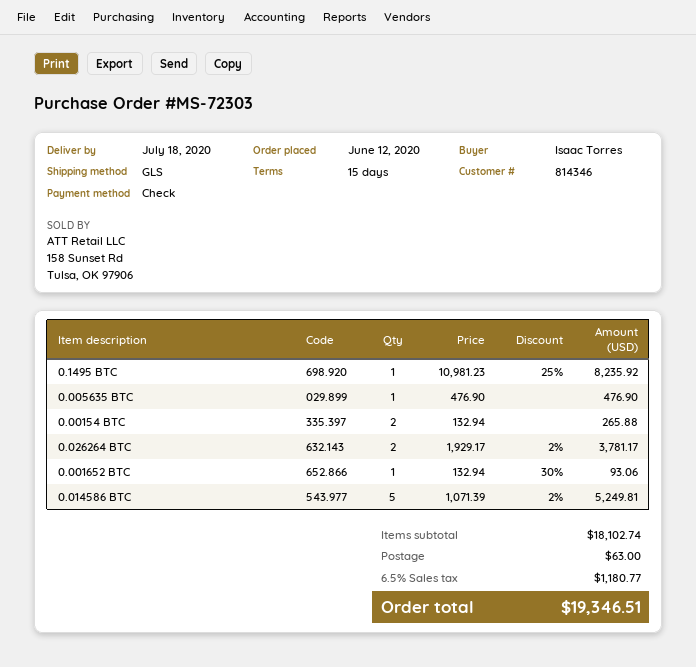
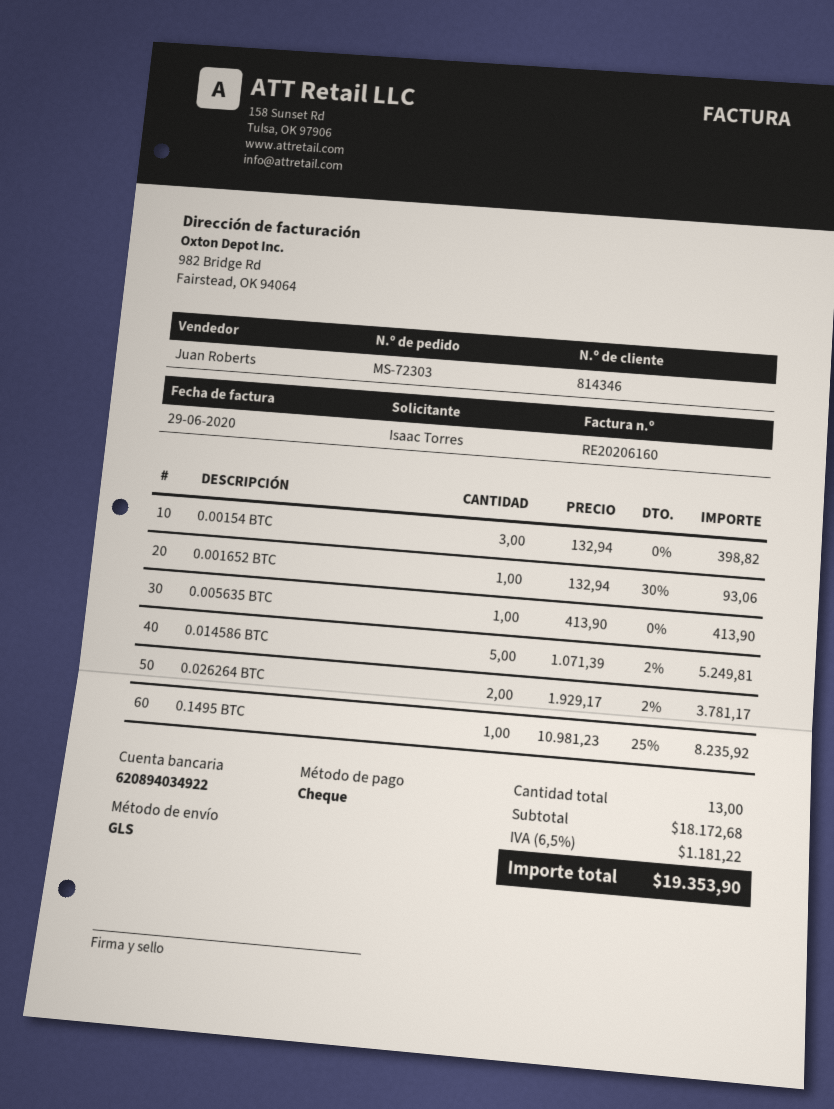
0.005635 BTC: 1 x 476.90 = 476.90 -> 1 x 413.90 = 413.90
0.00154 BTC: 2 x 132.94 = 265.88 -> 3 x 132.94 = 398.82
subtotal: 18102.74 -> 18172.68
shipping: 63.00 -> none
tax: 6.5% = 1180.77 -> 6.5% = 1181.22
total: 19346.51 -> 19353.90

